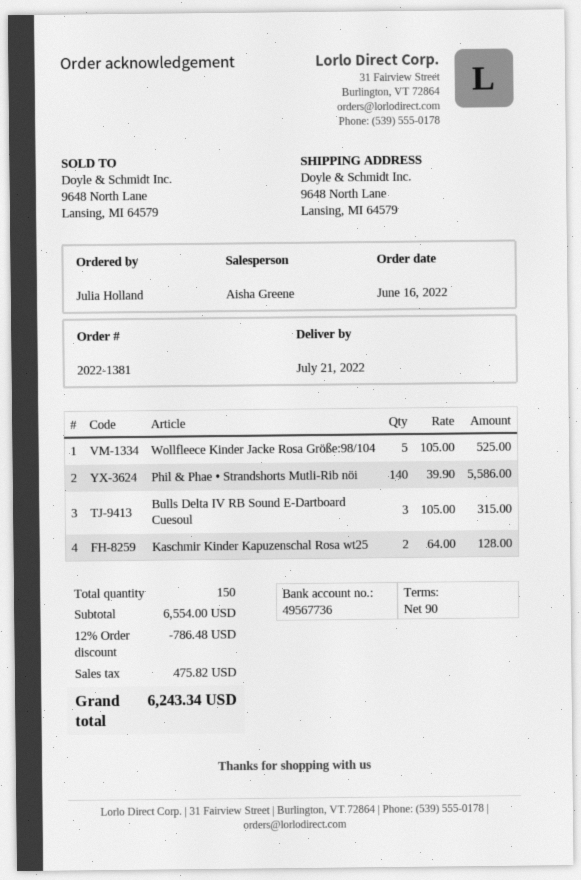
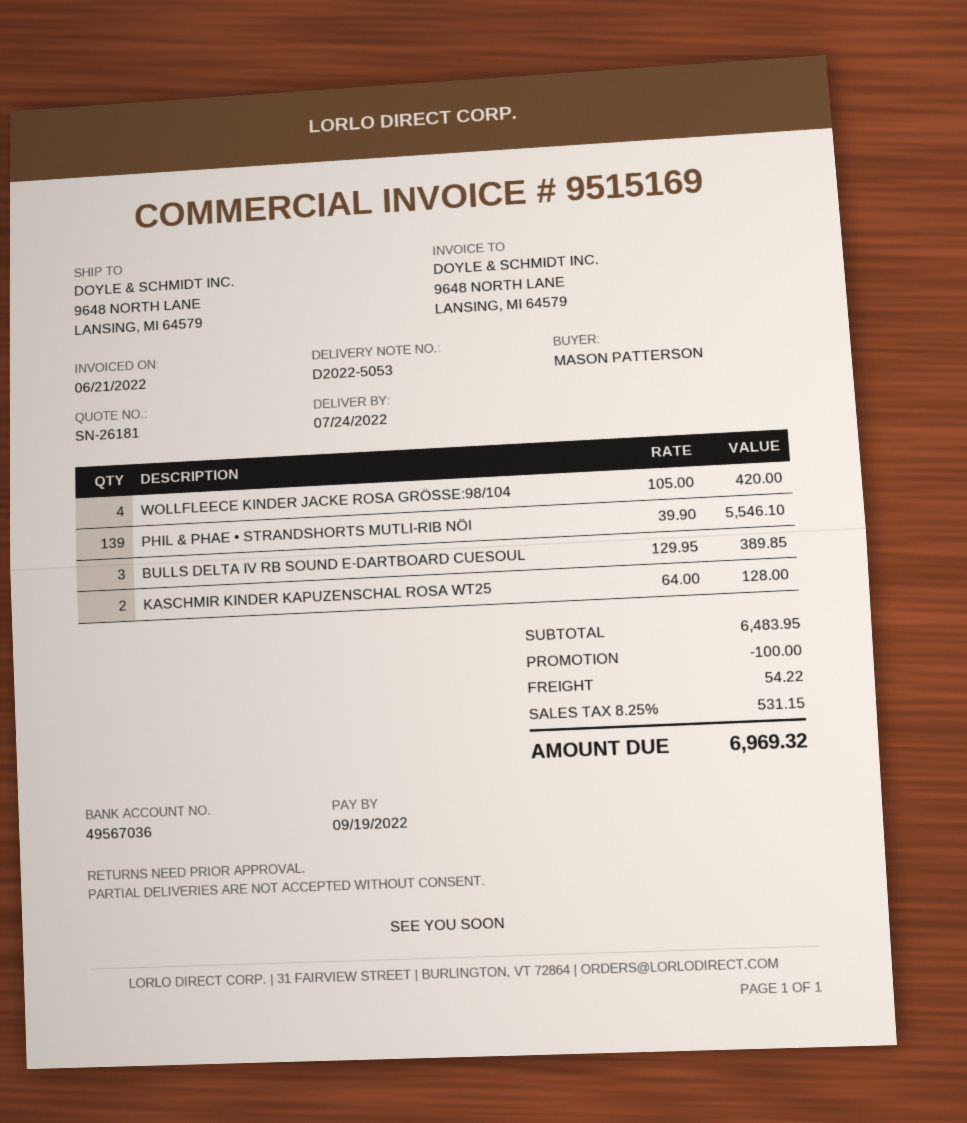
delivery date: 2022-07-21 -> 2022-07-24
ordered by: Julia Holland -> MASON PATTERSON
bank account: 49567736 -> 49567036
Wollfleece Kinder Jacke Rosa Größe:98/104: 5 x 105.00 = 525.00 -> 4 x 105.00 = 420.00
Phil & Phae • Strandshorts Mutli-Rib nöi: 140 x 39.90 = 5586.00 -> 139 x 39.90 = 5546.10
Bulls Delta IV RB Sound E-Dartboard Cuesoul: 3 x 105.00 = 315.00 -> 3 x 129.95 = 389.85
subtotal: 6554.00 -> 6483.95
discount: 786.48 -> 100.00
shipping: none -> 54.22
tax: 475.82 -> 531.15
total: 6243.34 -> 6969.32

